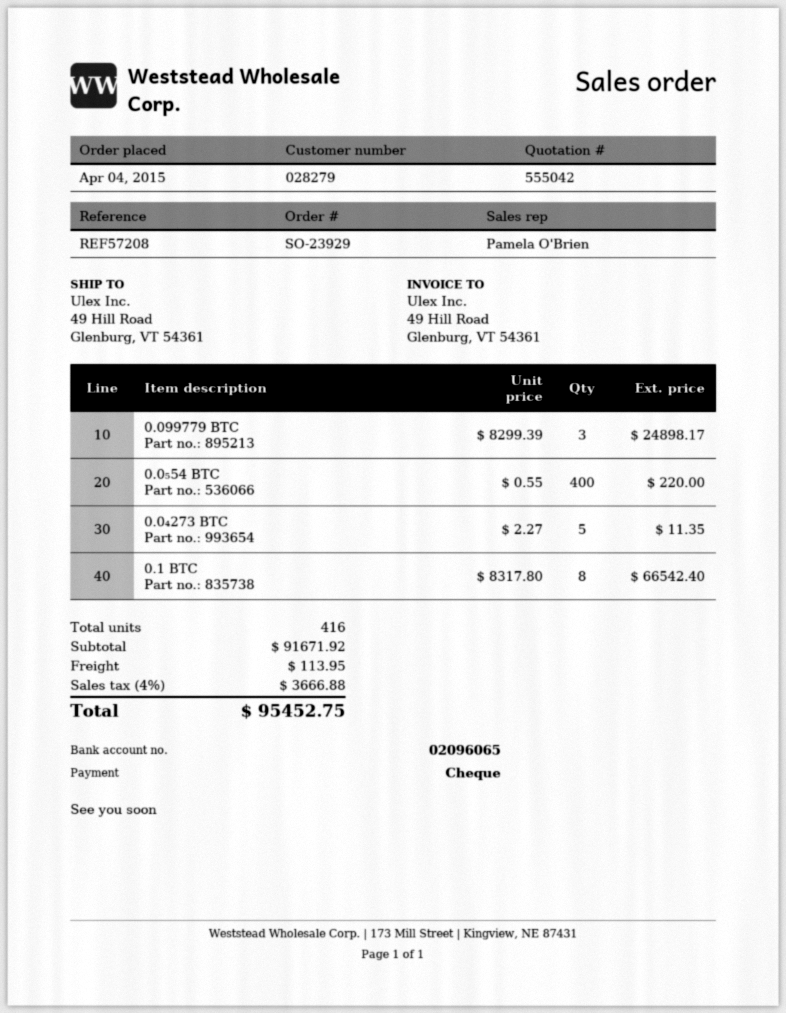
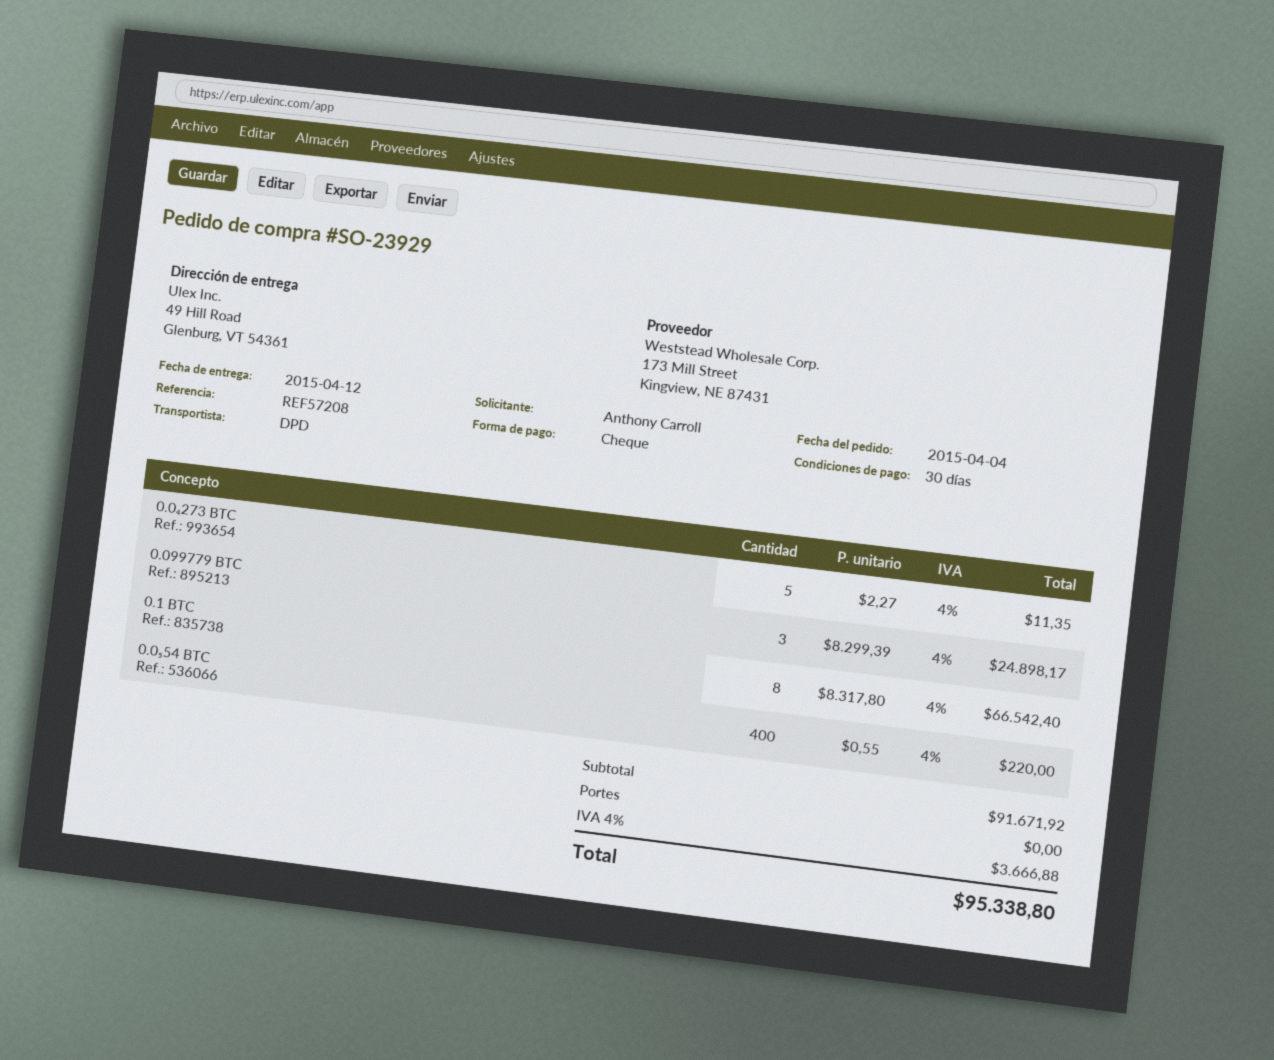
shipping: 113.95 -> 0.00
total: 95452.75 -> 95338.80

